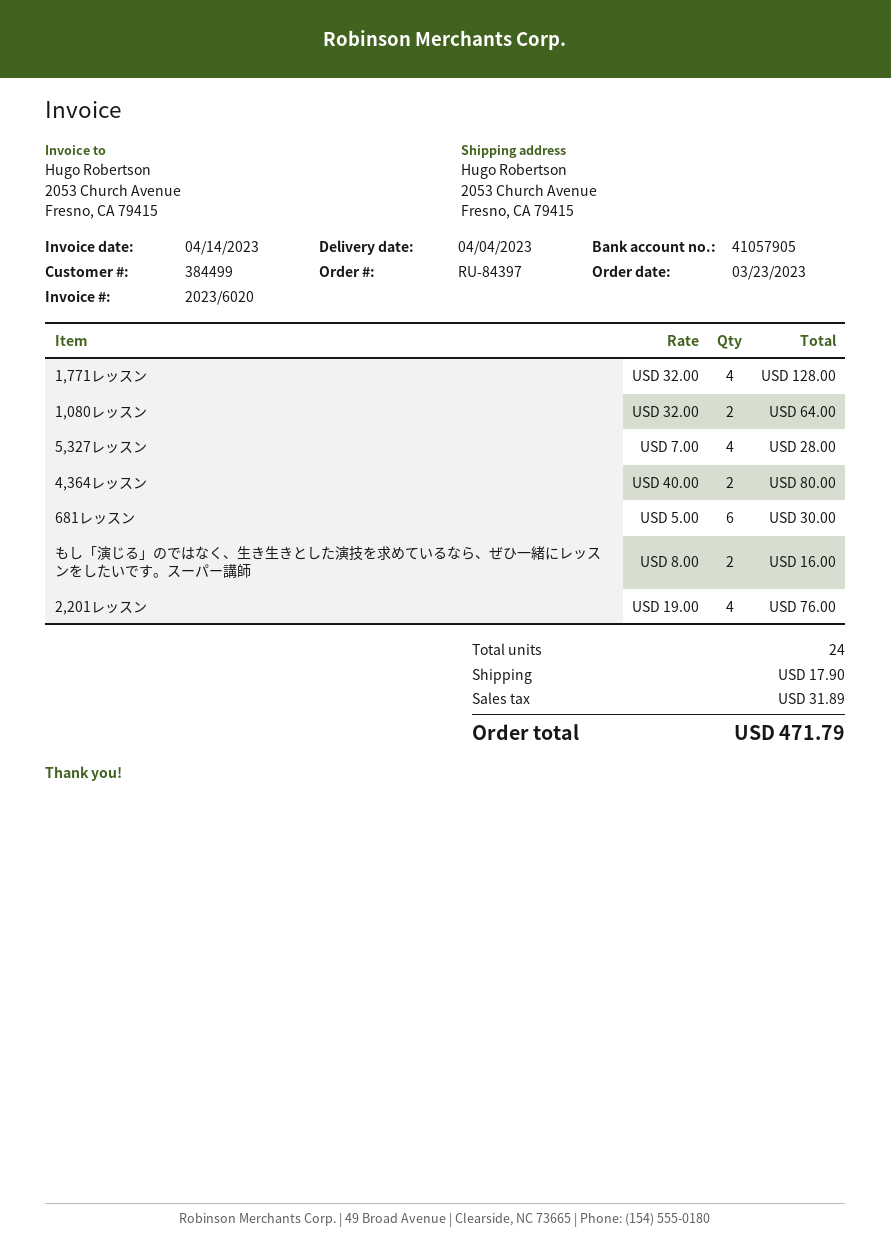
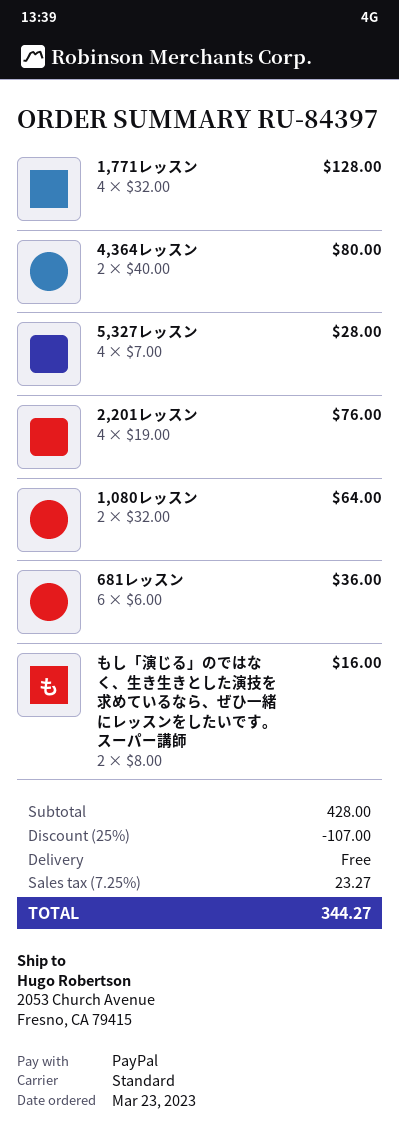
681レッスン: 6 x 5.00 = 30.00 -> 6 x 6.00 = 36.00
discount: none -> 25% = 107.00
shipping: 17.90 -> 0.00
tax: 31.89 -> 23.27
total: 471.79 -> 344.27

